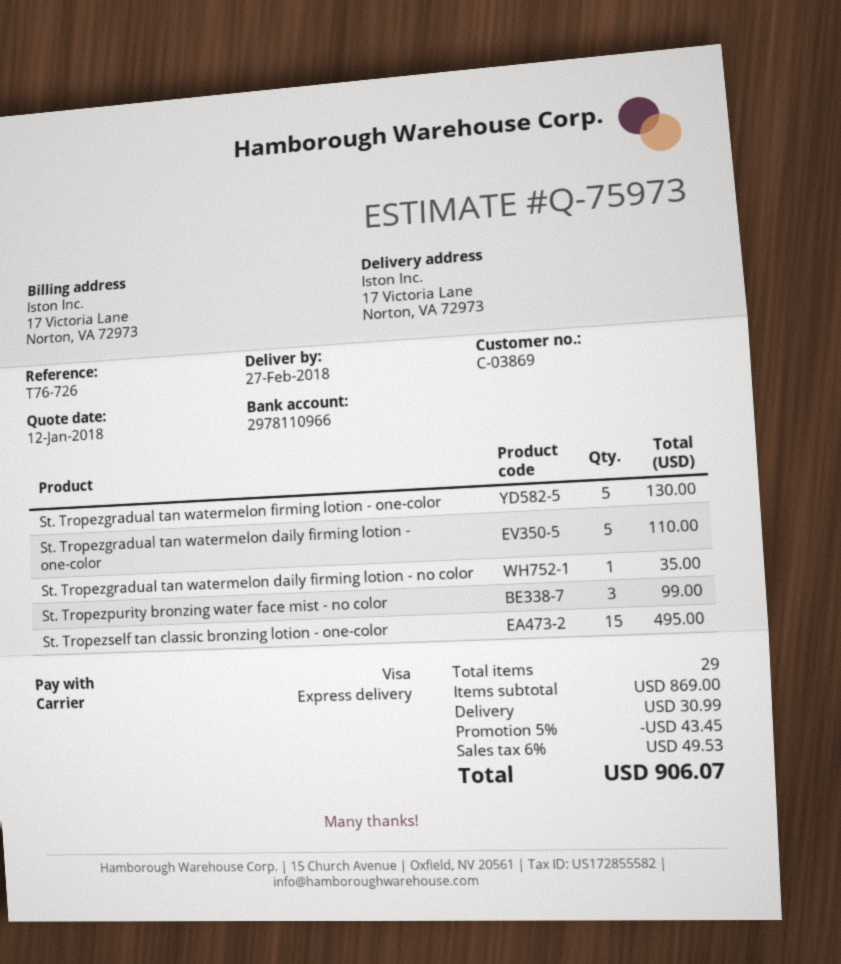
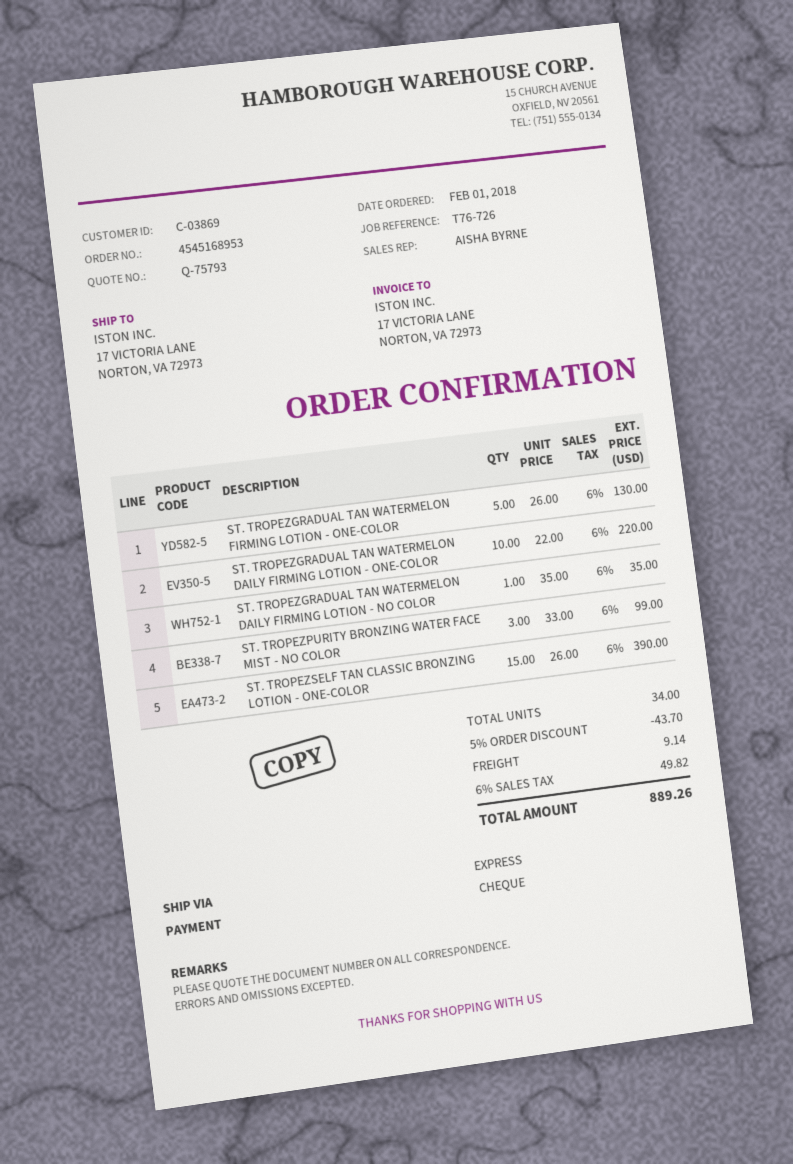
quote number: Q-75973 -> Q-75793
payment method: Visa -> cheque
St. Tropezgradual tan watermelon daily firming lotion - one-color: 5 for 110.00 -> 10 for 220.00
St. Tropezself tan classic bronzing lotion - one-color: 15 for 495.00 -> 15 for 390.00
total quantity: 29 -> 34
discount: 5% = 43.45 -> 5% = 43.70
shipping: 30.99 -> 9.14
tax: 6% = 49.53 -> 6% = 49.82
total: 906.07 -> 889.26

